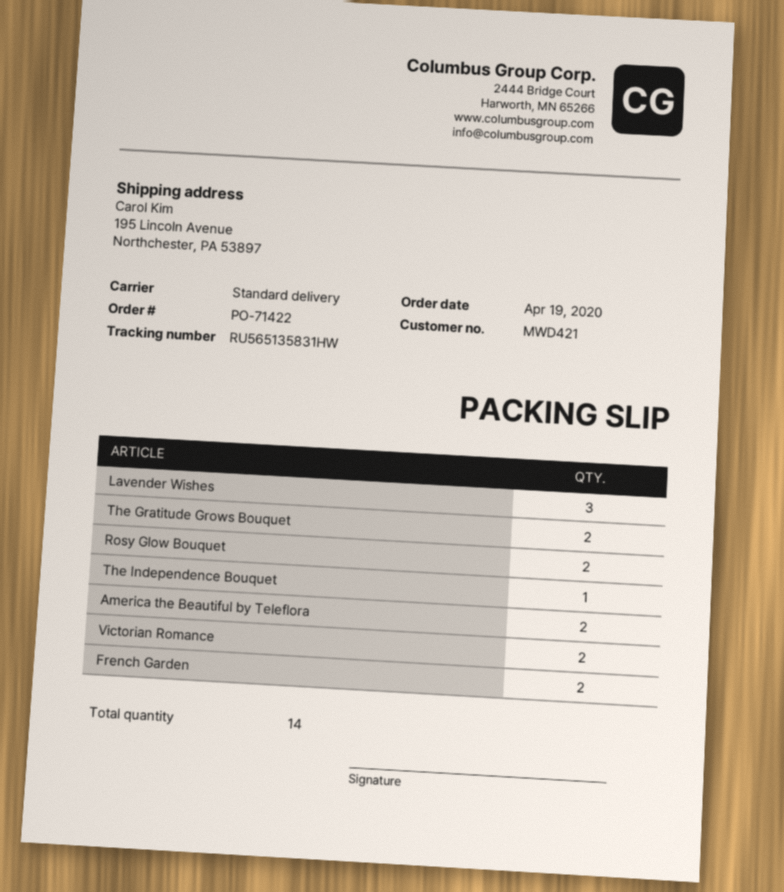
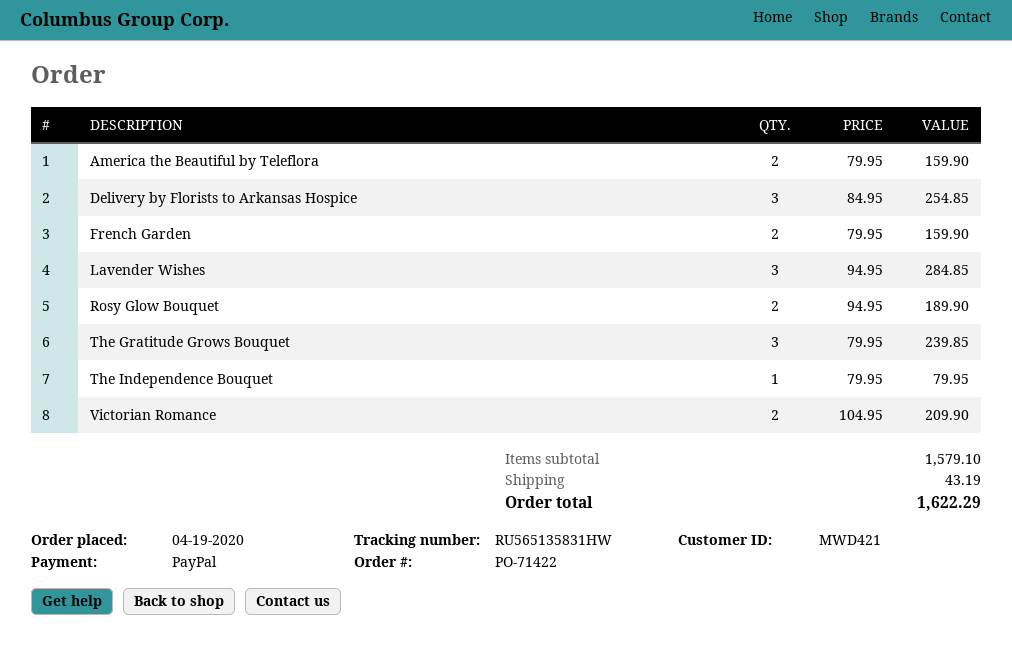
The Gratitude Grows Bouquet: 2 -> 3
Delivery by Florists to Arkansas Hospice: none -> 3

